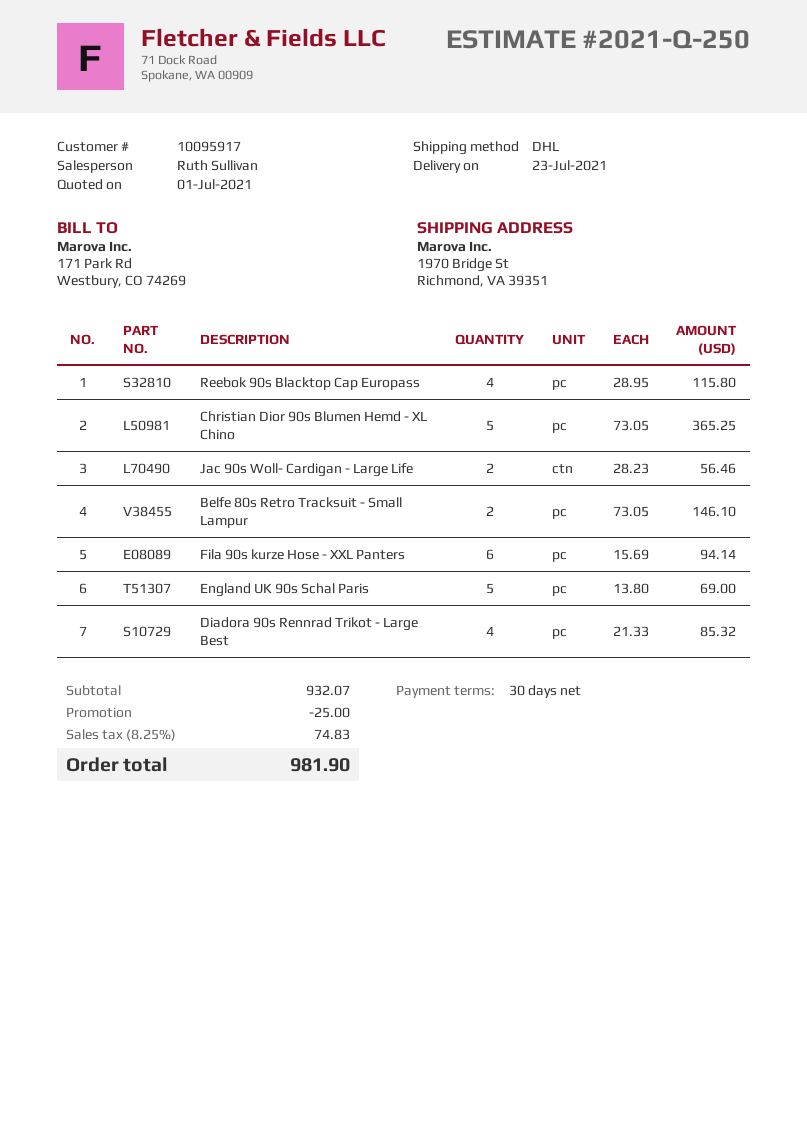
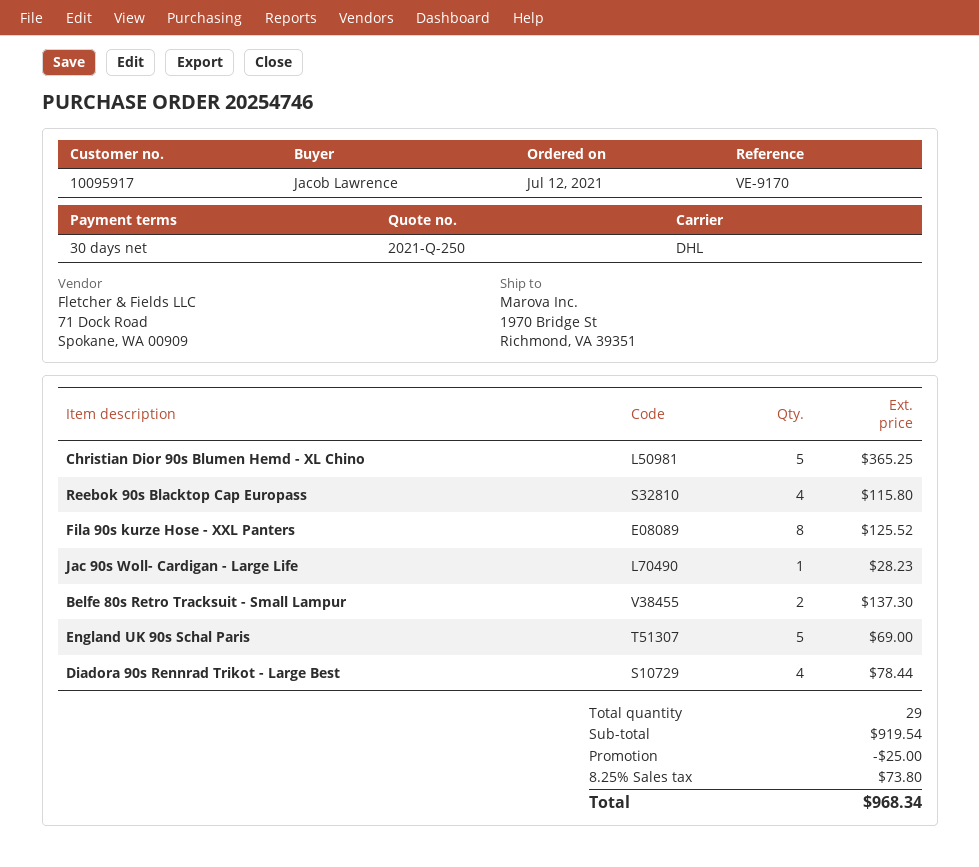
Jac 90s Woll- Cardigan - Large Life: 2 for 56.46 -> 1 for 28.23
Belfe 80s Retro Tracksuit - Small Lampur: 2 for 146.10 -> 2 for 137.30
Fila 90s kurze Hose - XXL Panters: 6 for 94.14 -> 8 for 125.52
Diadora 90s Rennrad Trikot - Large Best: 4 for 85.32 -> 4 for 78.44
subtotal: 932.07 -> 919.54
tax: 8.25% = 74.83 -> 8.25% = 73.80
total: 981.90 -> 968.34

